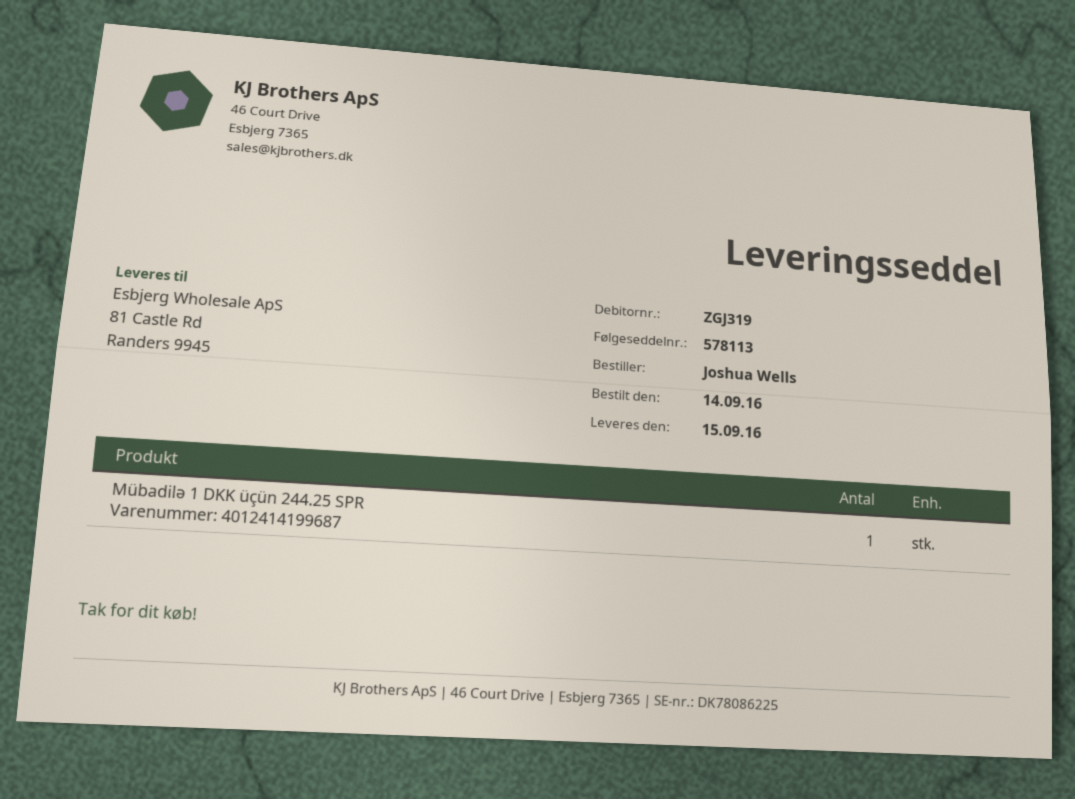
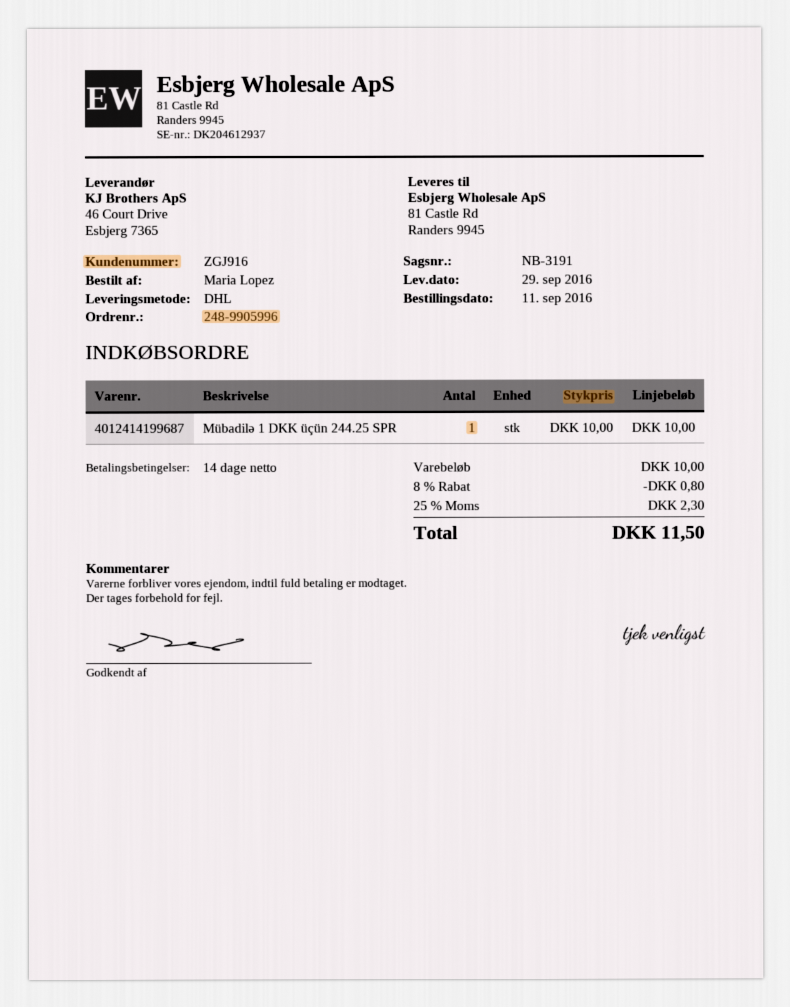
order date: 2016-09-14 -> 2016-09-11
delivery date: 2016-09-15 -> 2016-09-29
customer number: ZGJ319 -> ZGJ916
ordered by: Joshua Wells -> Maria Lopez

